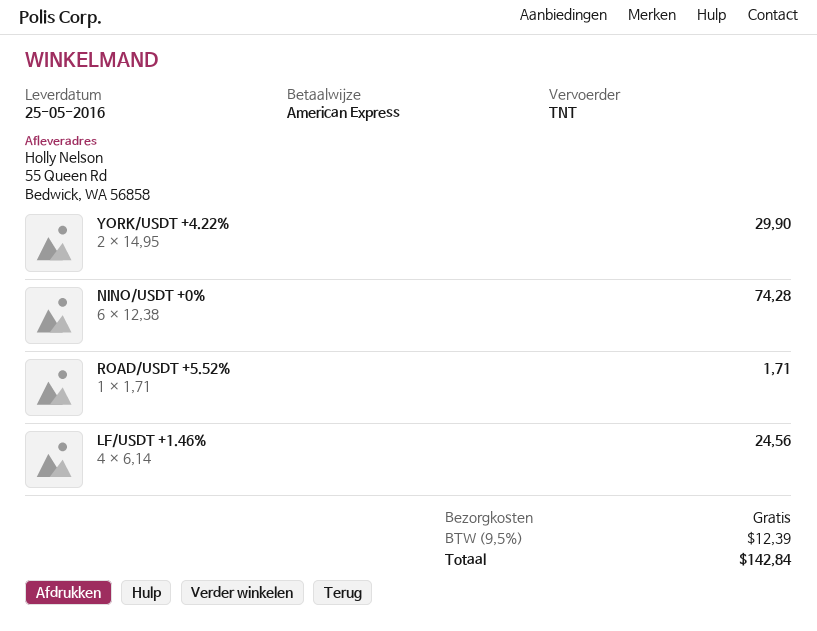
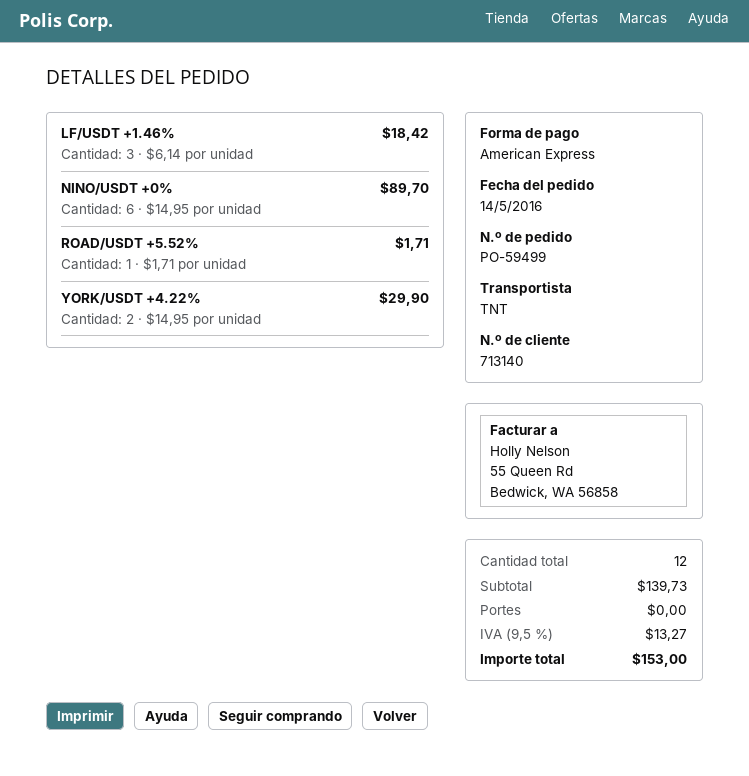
NINO/USDT +0%: 6 x 12.38 = 74.28 -> 6 x 14.95 = 89.70
LF/USDT +1.46%: 4 x 6.14 = 24.56 -> 3 x 6.14 = 18.42
tax: 9.5% = 12.39 -> 9.5% = 13.27
total: 142.84 -> 153.00

